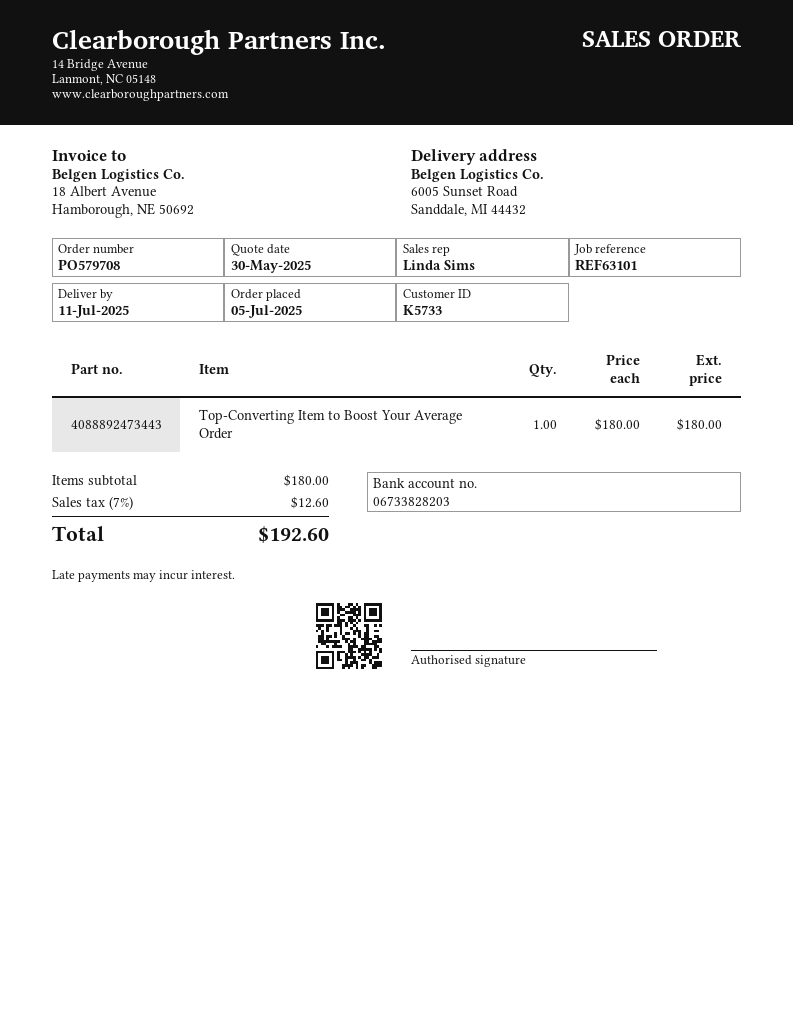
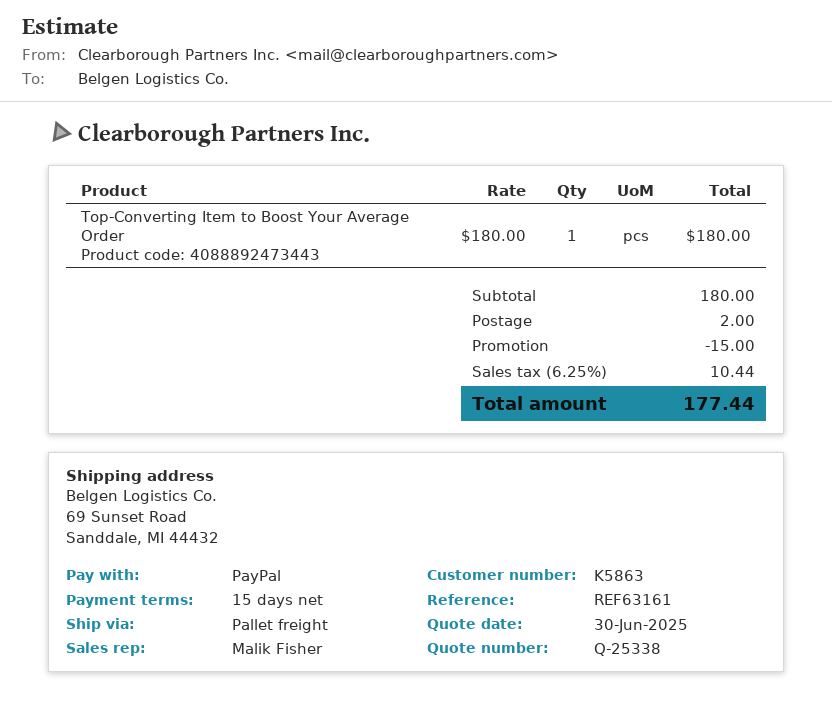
quote date: 2025-05-30 -> 2025-06-30
customer number: K5733 -> K5863
reference: REF63101 -> REF63161
sales rep: Linda Sims -> Malik Fisher
ship to: 6005 Sunset Road, Sanddale, MI 44432 -> 69 Sunset Road, Sanddale, MI 44432
discount: none -> 15.00
shipping: none -> 2.00
tax: 7% = 12.60 -> 6.25% = 10.44
total: 192.60 -> 177.44

